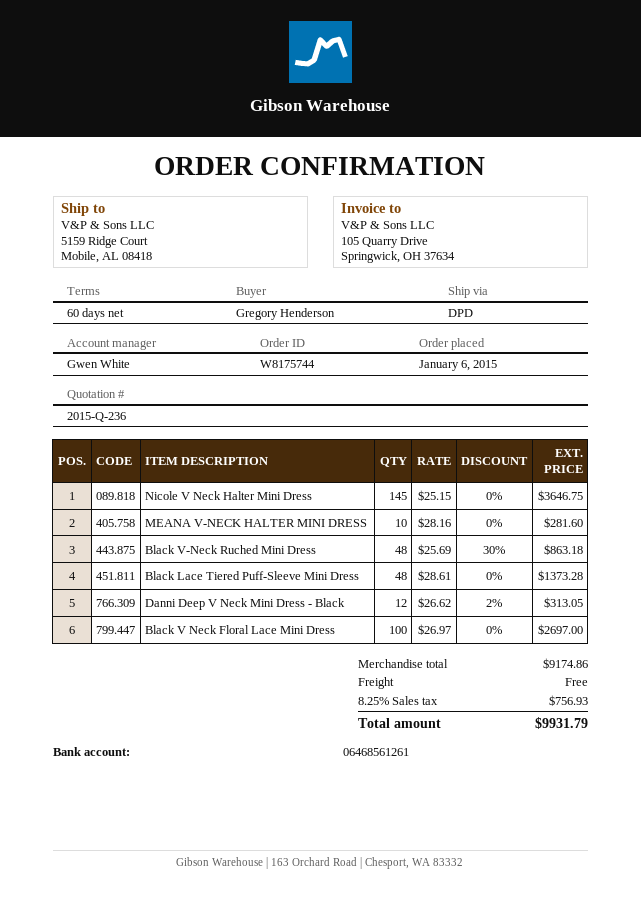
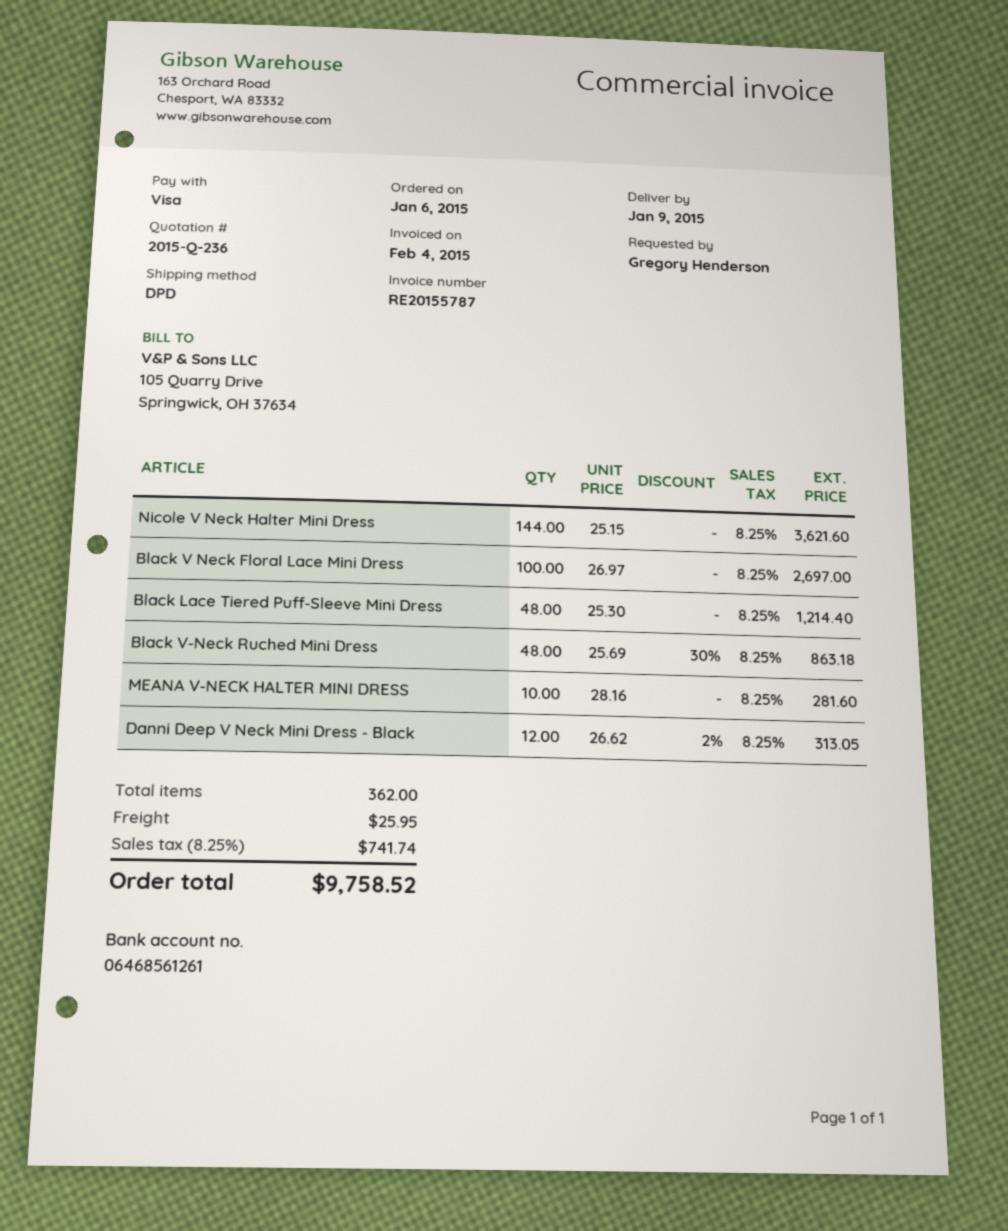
Nicole V Neck Halter Mini Dress: 145 x 25.15 = 3646.75 -> 144 x 25.15 = 3621.60
Black Lace Tiered Puff-Sleeve Mini Dress: 48 x 28.61 = 1373.28 -> 48 x 25.30 = 1214.40
shipping: 0.00 -> 25.95
tax: 8.25% = 756.93 -> 8.25% = 741.74
total: 9931.79 -> 9758.52

